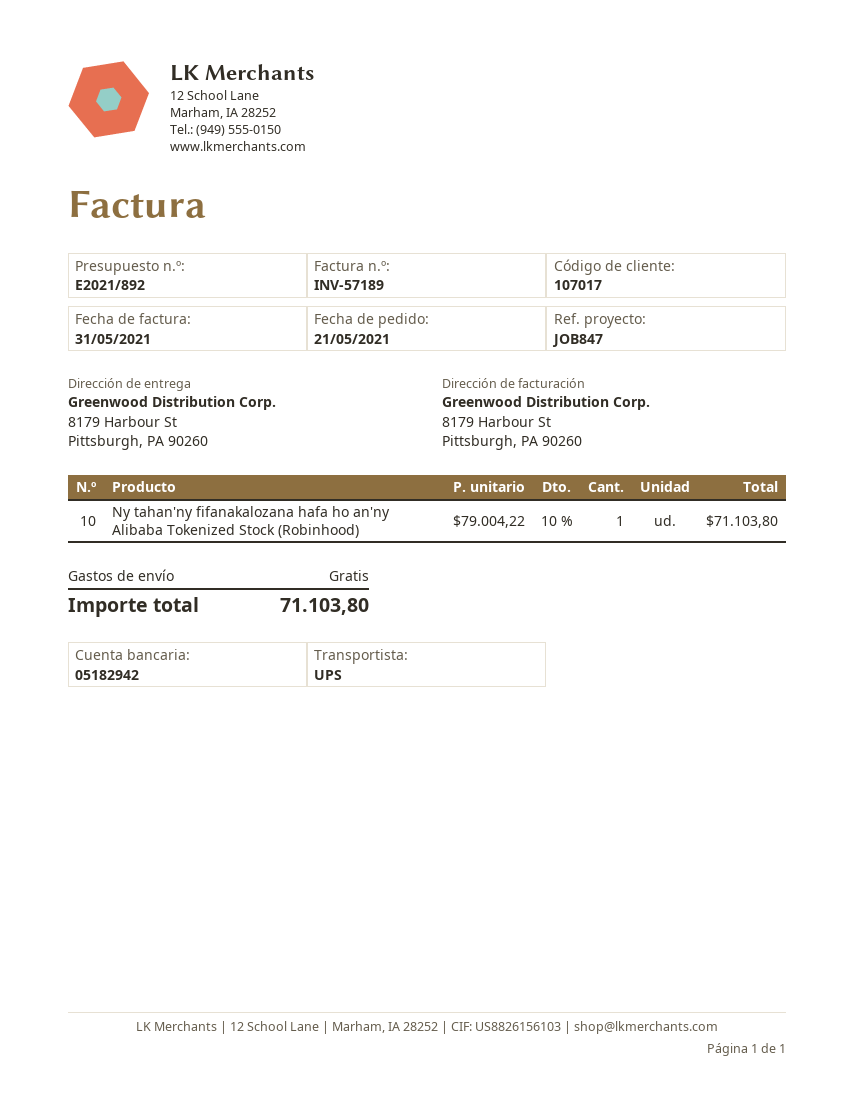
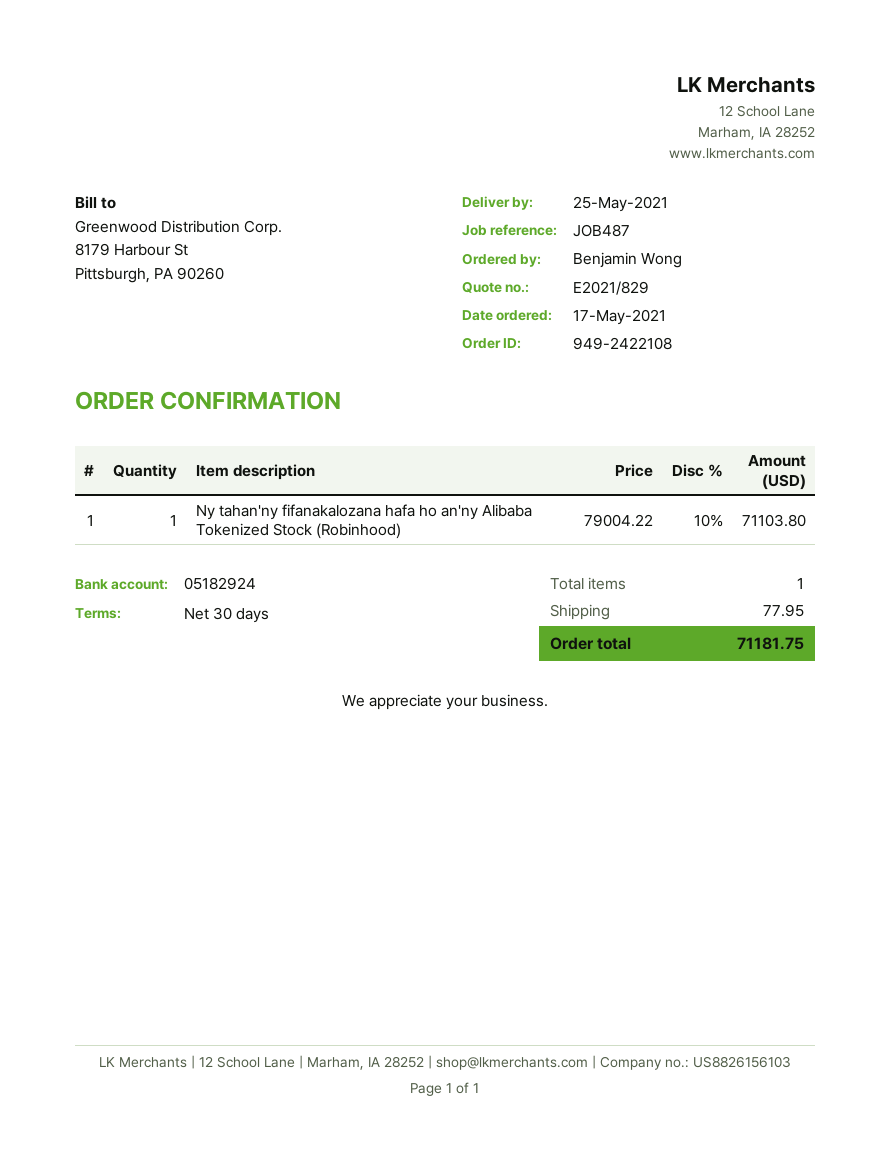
quote number: E2021/892 -> E2021/829
order date: 2021-05-21 -> 2021-05-17
reference: JOB847 -> JOB487
bank account: 05182942 -> 05182924
shipping: 0.00 -> 77.95
total: 71103.80 -> 71181.75

